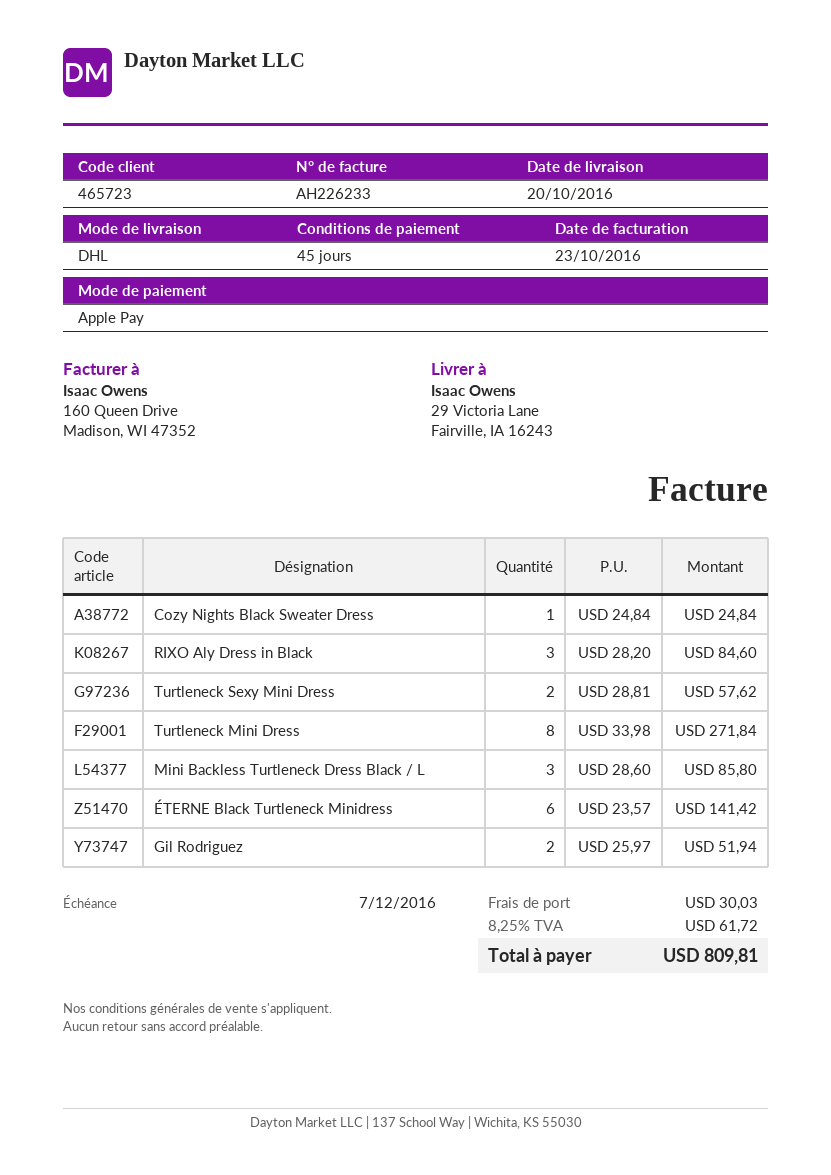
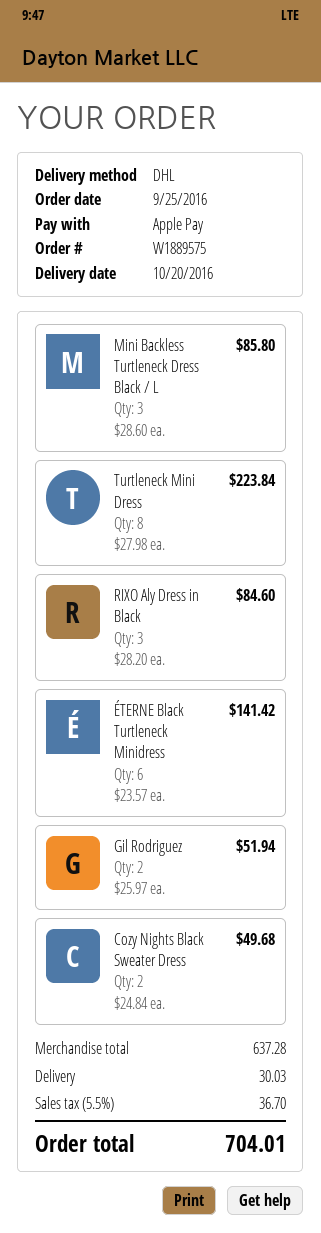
Cozy Nights Black Sweater Dress: 1 x 24.84 = 24.84 -> 2 x 24.84 = 49.68
Turtleneck Sexy Mini Dress: 2 x 28.81 = 57.62 -> none
Turtleneck Mini Dress: 8 x 33.98 = 271.84 -> 8 x 27.98 = 223.84
tax: 8.25% = 61.72 -> 5.5% = 36.70
total: 809.81 -> 704.01

